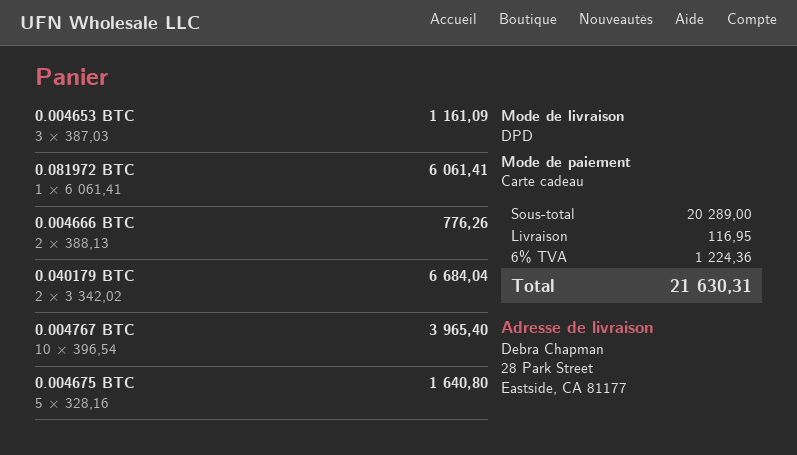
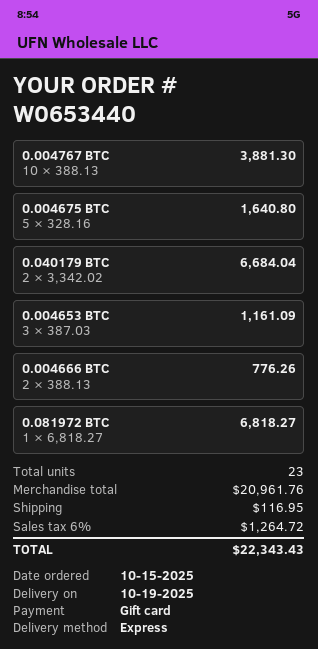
shipping method: DPD -> express
0.081972 BTC: 1 x 6061.41 = 6061.41 -> 1 x 6818.27 = 6818.27
0.004767 BTC: 10 x 396.54 = 3965.40 -> 10 x 388.13 = 3881.30
subtotal: 20289.00 -> 20961.76
tax: 6% = 1224.36 -> 6% = 1264.72
total: 21630.31 -> 22343.43

